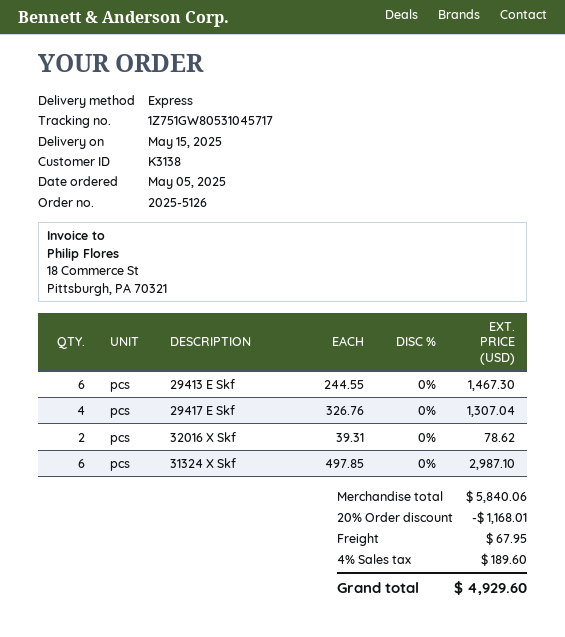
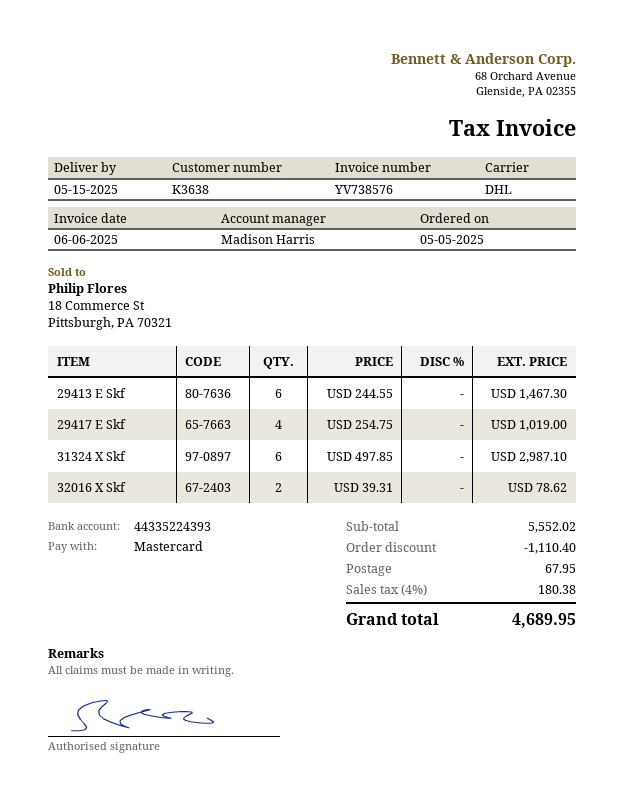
customer number: K3138 -> K3638
shipping method: express -> DHL
29417 E Skf: 4 x 326.76 = 1307.04 -> 4 x 254.75 = 1019.00
subtotal: 5840.06 -> 5552.02
discount: 1168.01 -> 1110.40
tax: 4% = 189.60 -> 4% = 180.38
total: 4929.60 -> 4689.95

